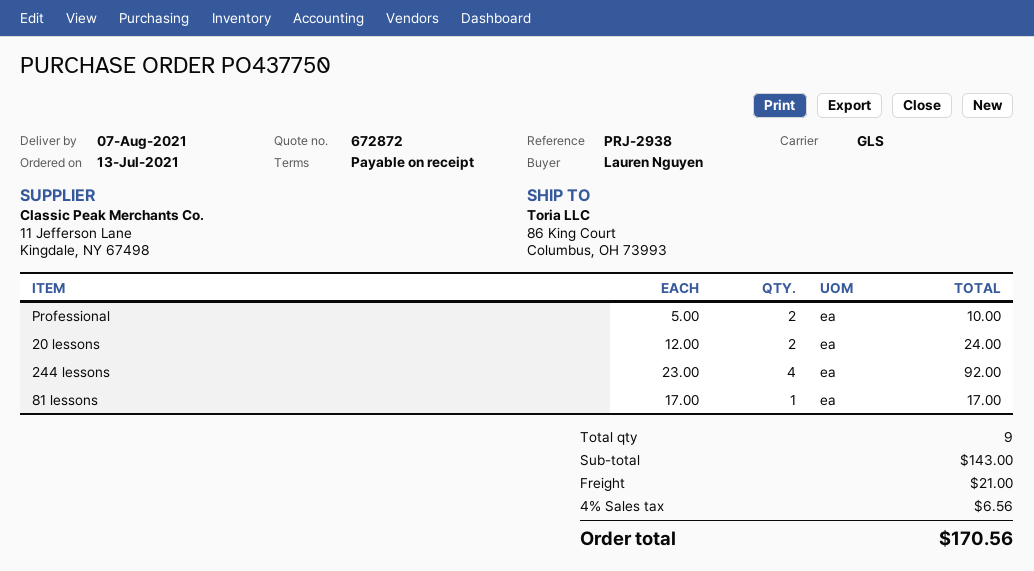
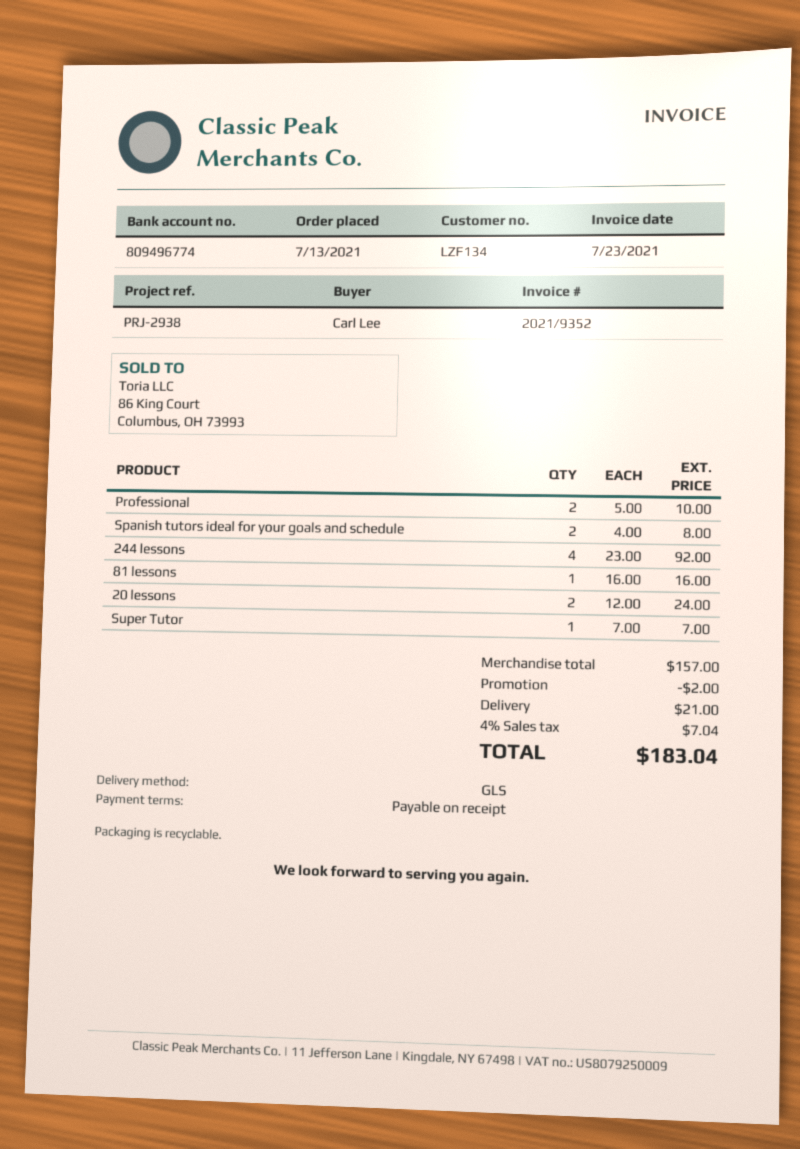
ordered by: Lauren Nguyen -> Carl Lee
81 lessons: 1 x 17.00 = 17.00 -> 1 x 16.00 = 16.00
Spanish tutors ideal for your goals and schedule: none -> 2 x 4.00 = 8.00
Super Tutor: none -> 1 x 7.00 = 7.00
subtotal: 143.00 -> 157.00
discount: none -> 2.00
tax: 4% = 6.56 -> 4% = 7.04
total: 170.56 -> 183.04

